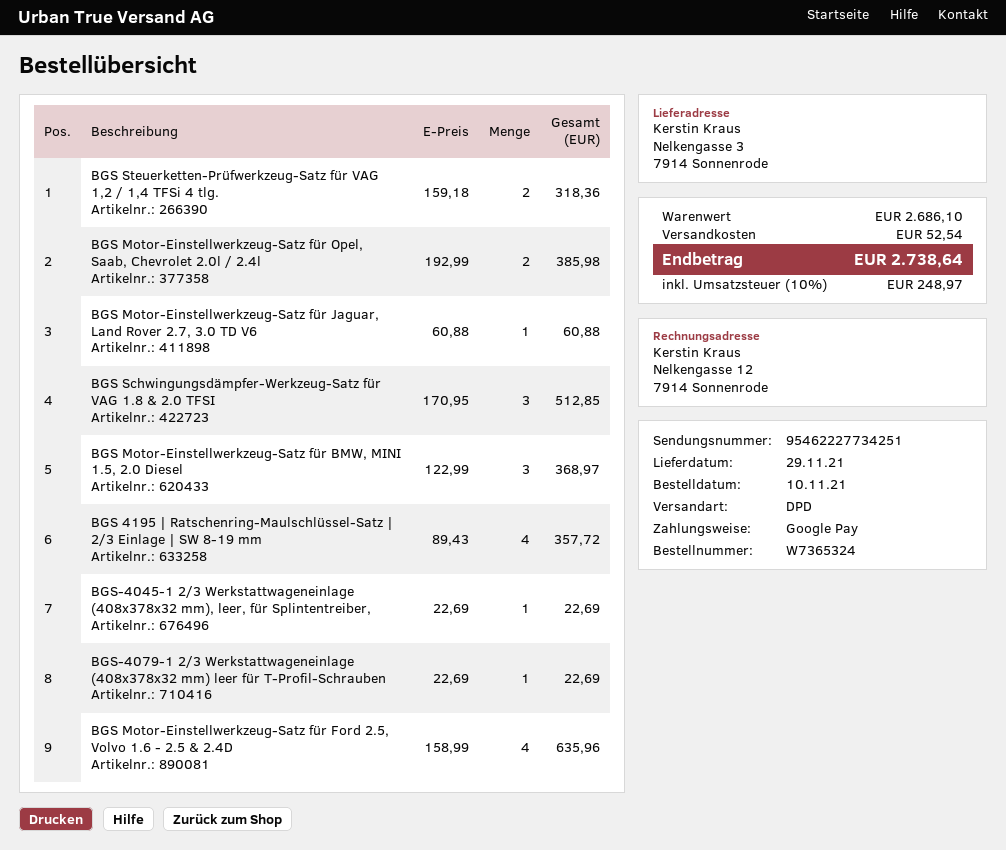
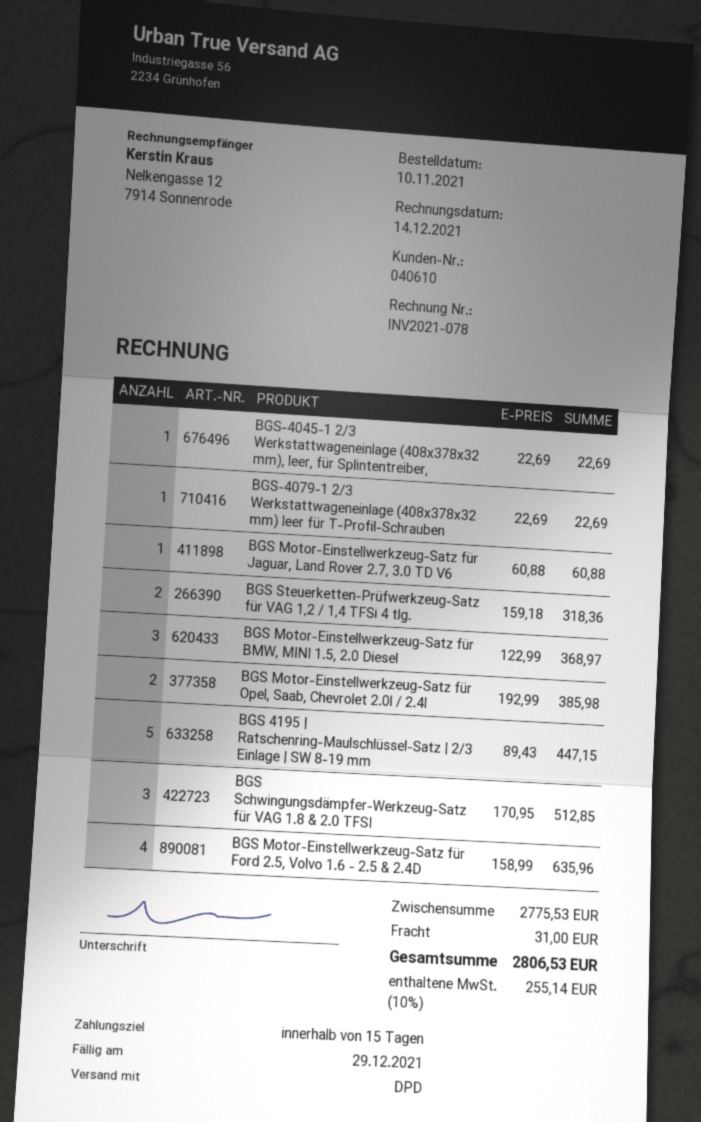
BGS 4195 | Ratschenring-Maulschlüssel-Satz | 2/3 Einlage | SW 8-19 mm: 4 x 89.43 = 357.72 -> 5 x 89.43 = 447.15
subtotal: 2686.10 -> 2775.53
shipping: 52.54 -> 31.00
tax: 10% = 248.97 -> 10% = 255.14
total: 2738.64 -> 2806.53

